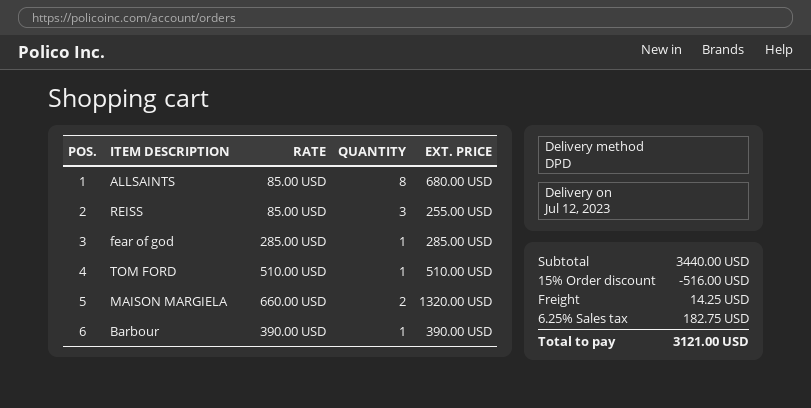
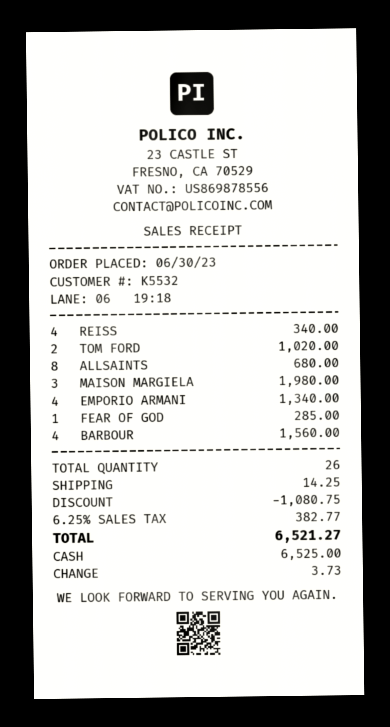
REISS: 3 for 255.00 -> 4 for 340.00
TOM FORD: 1 for 510.00 -> 2 for 1020.00
MAISON MARGIELA: 2 for 1320.00 -> 3 for 1980.00
Barbour: 1 for 390.00 -> 4 for 1560.00
EMPORIO ARMANI: none -> 4 for 1340.00
discount: 516.00 -> 1080.75
tax: 6.25% = 182.75 -> 6.25% = 382.77
total: 3121.00 -> 6521.27

